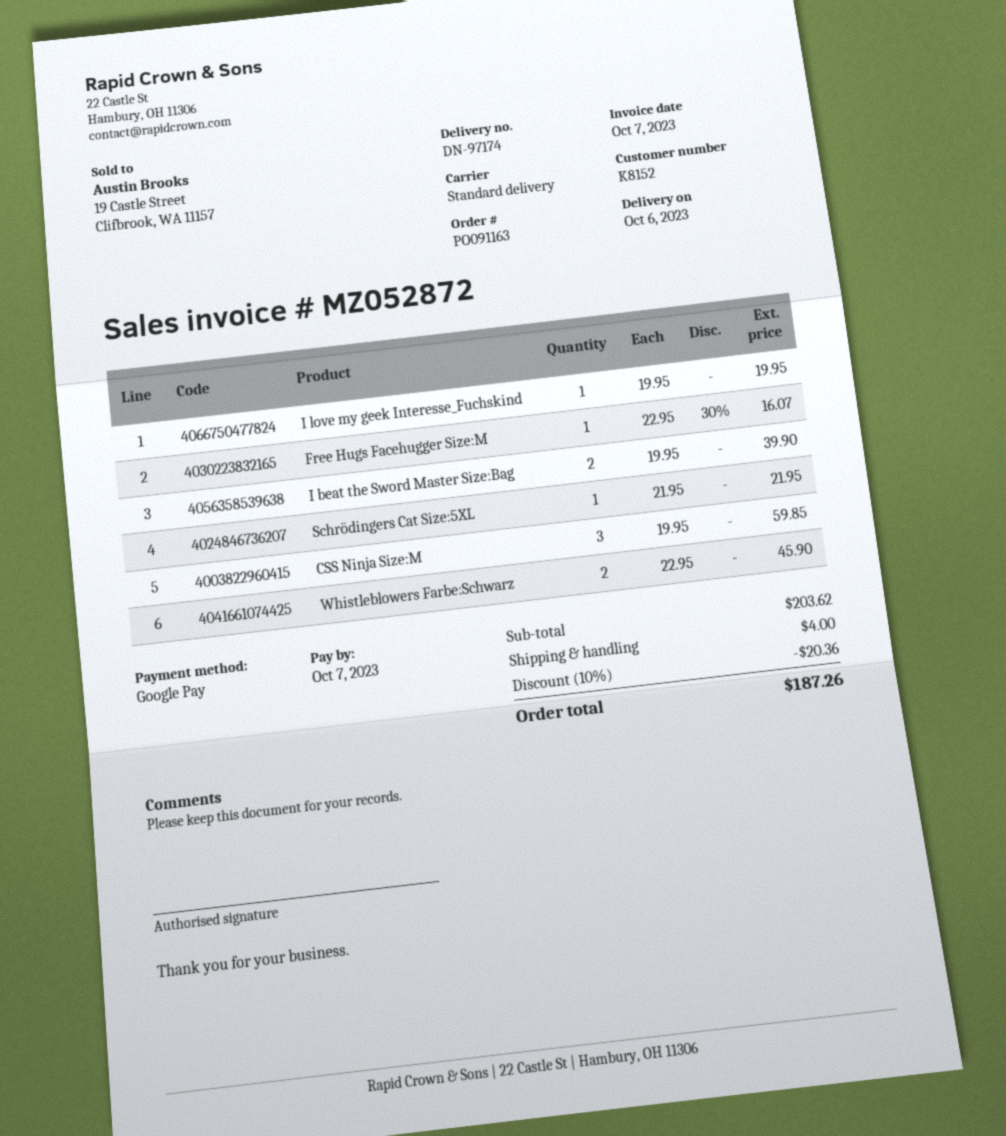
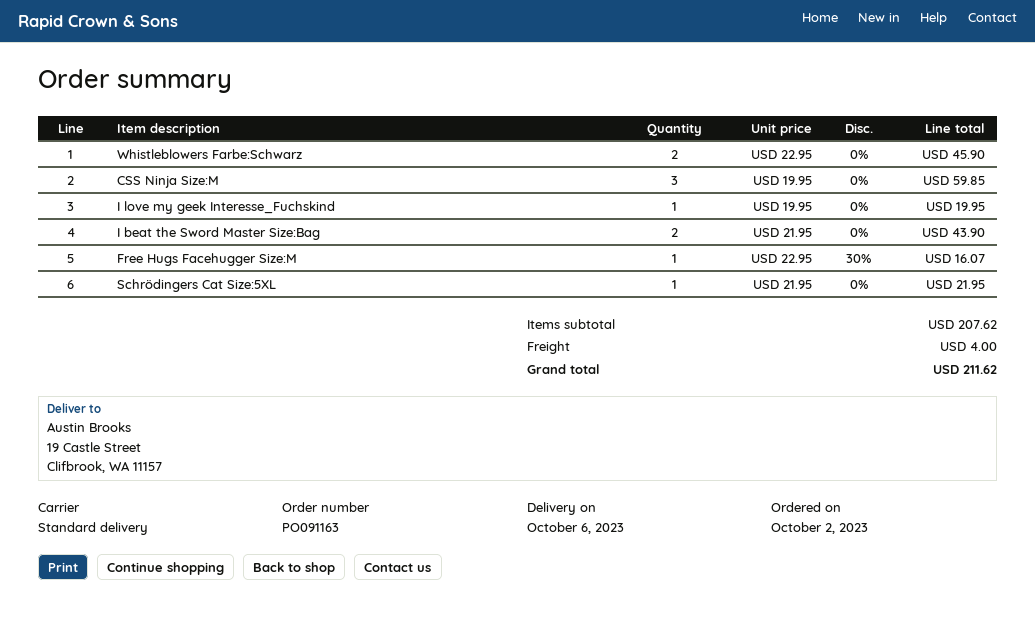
I beat the Sword Master Size:Bag: 2 x 19.95 = 39.90 -> 2 x 21.95 = 43.90
subtotal: 203.62 -> 207.62
discount: 10% = 20.36 -> none
total: 187.26 -> 211.62

